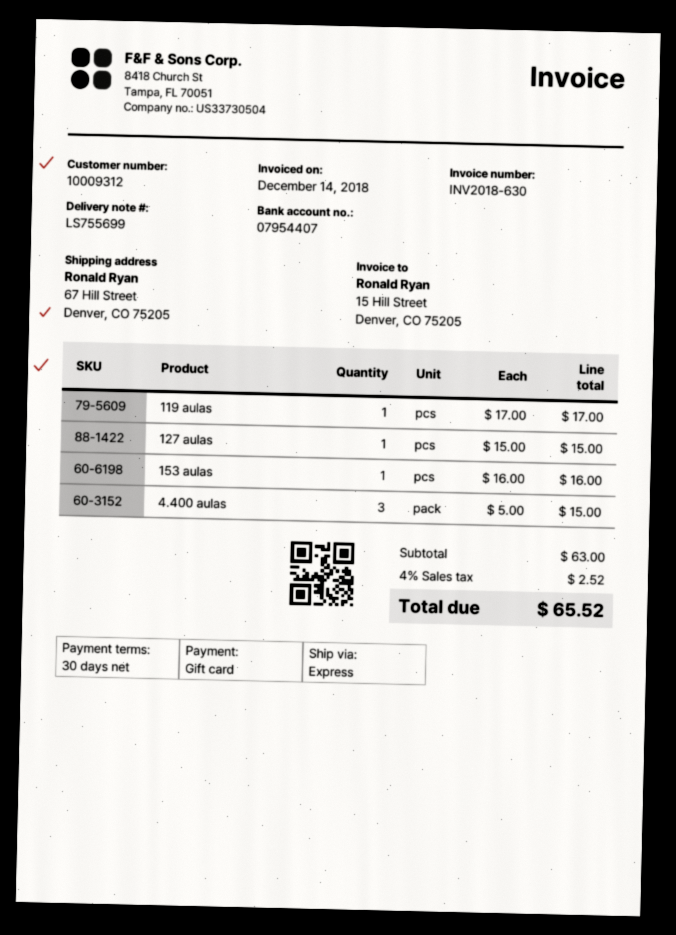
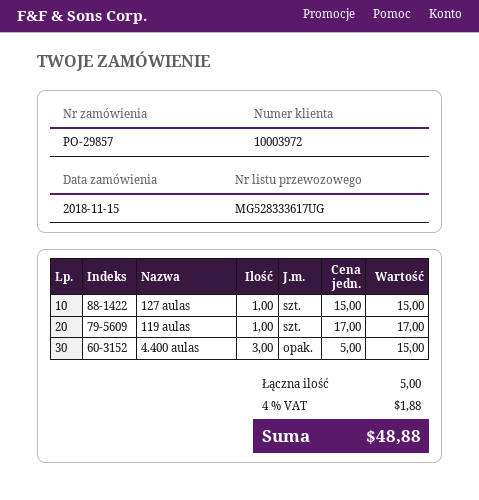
customer number: 10009312 -> 10003972
153 aulas: 1 x 16.00 = 16.00 -> none
tax: 4% = 2.52 -> 4% = 1.88
total: 65.52 -> 48.88

